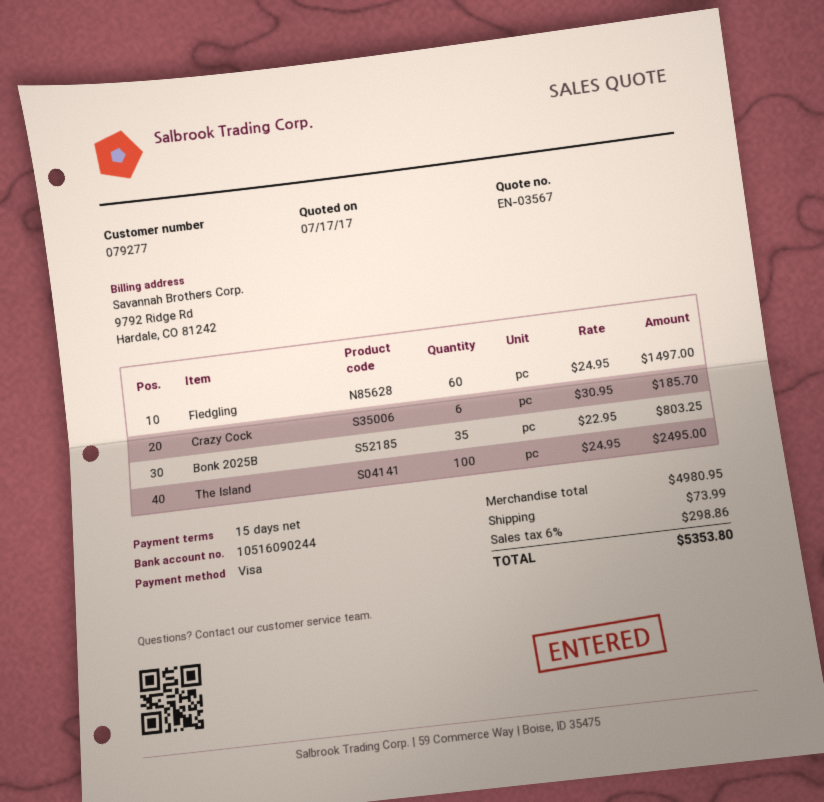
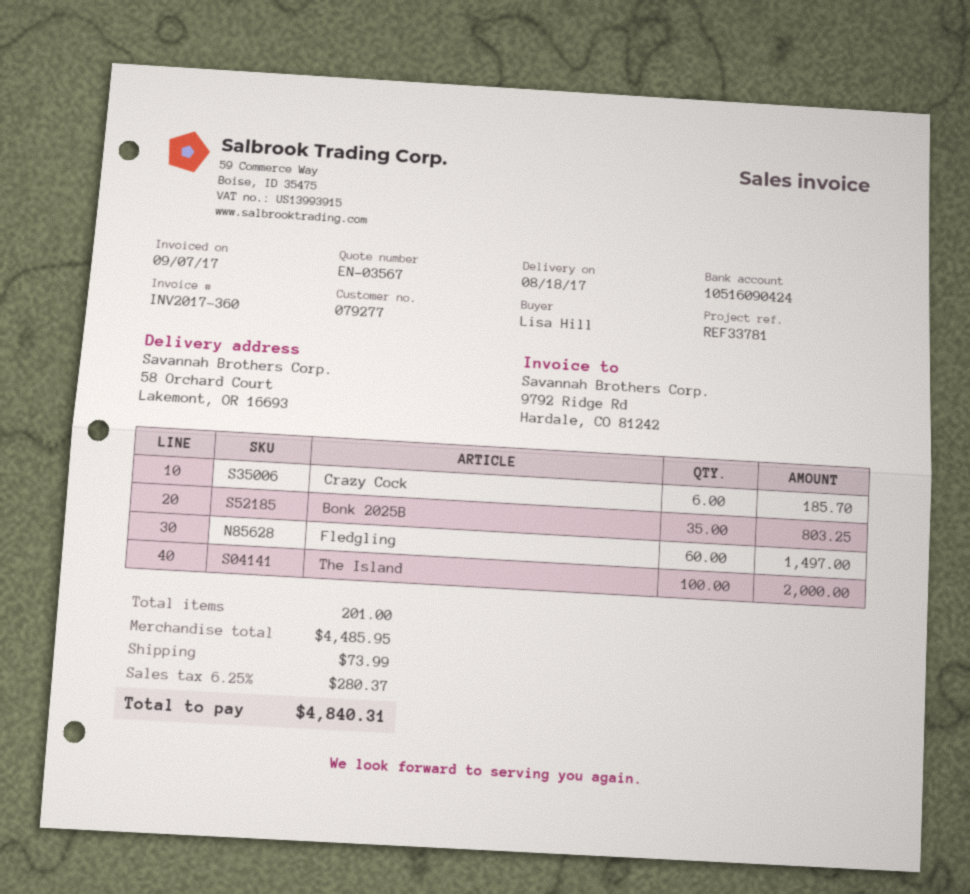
bank account: 10516090244 -> 10516090424
The Island: 100 for 2495.00 -> 100 for 2000.00
subtotal: 4980.95 -> 4485.95
tax: 6% = 298.86 -> 6.25% = 280.37
total: 5353.80 -> 4840.31

